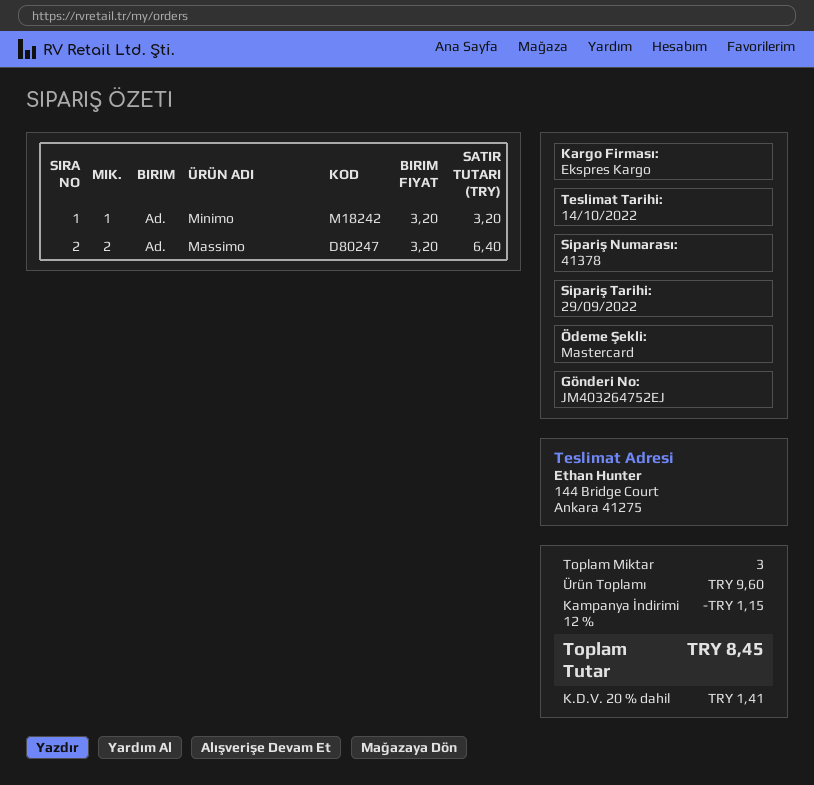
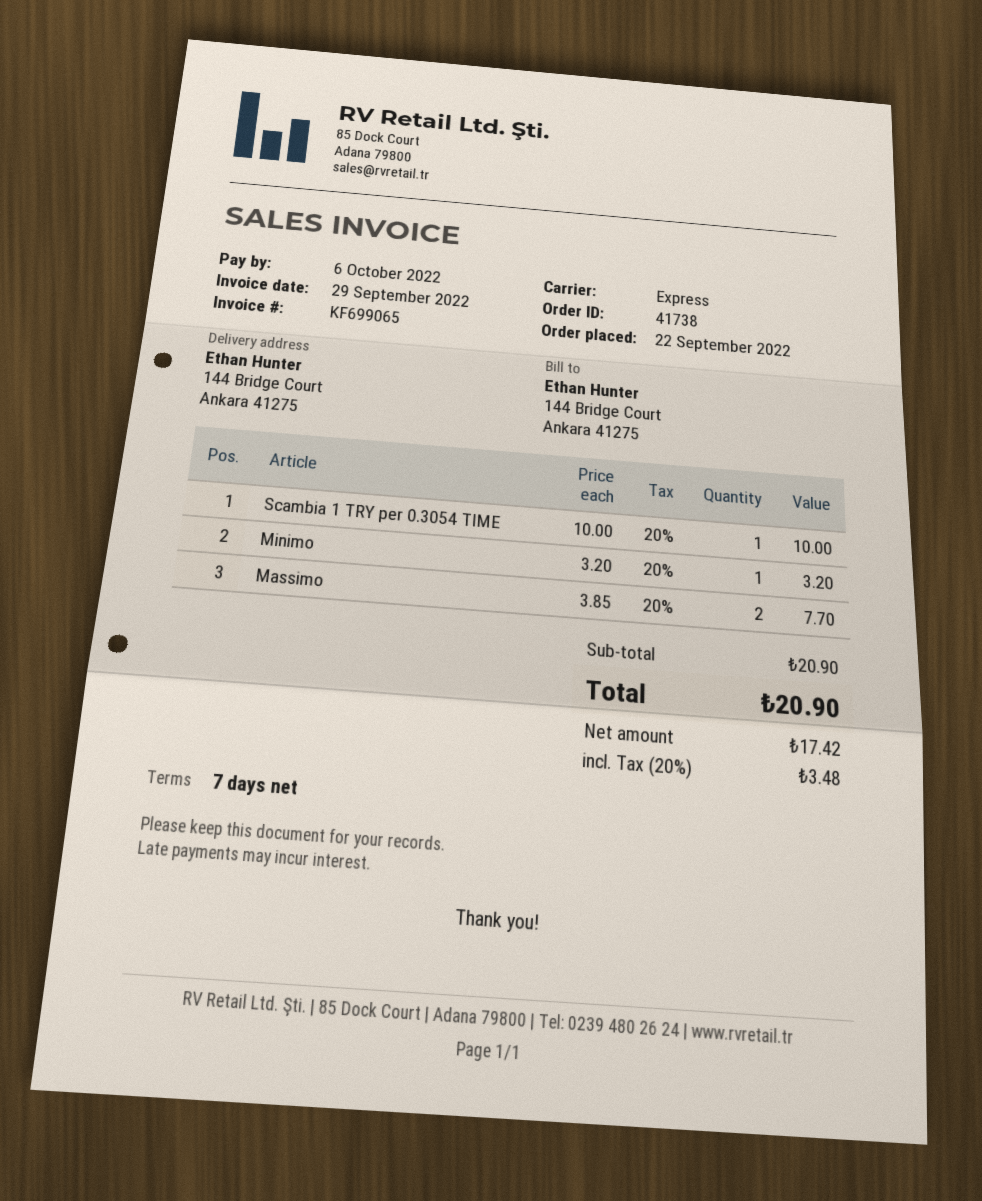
order number: 41378 -> 41738
order date: 2022-09-29 -> 2022-09-22
Massimo: 2 x 3.20 = 6.40 -> 2 x 3.85 = 7.70
Scambia 1 TRY per 0.3054 TIME: none -> 1 x 10.00 = 10.00
subtotal: 9.60 -> 20.90
discount: 12% = 1.15 -> none
tax: 20% = 1.41 -> 20% = 3.48
total: 8.45 -> 20.90

